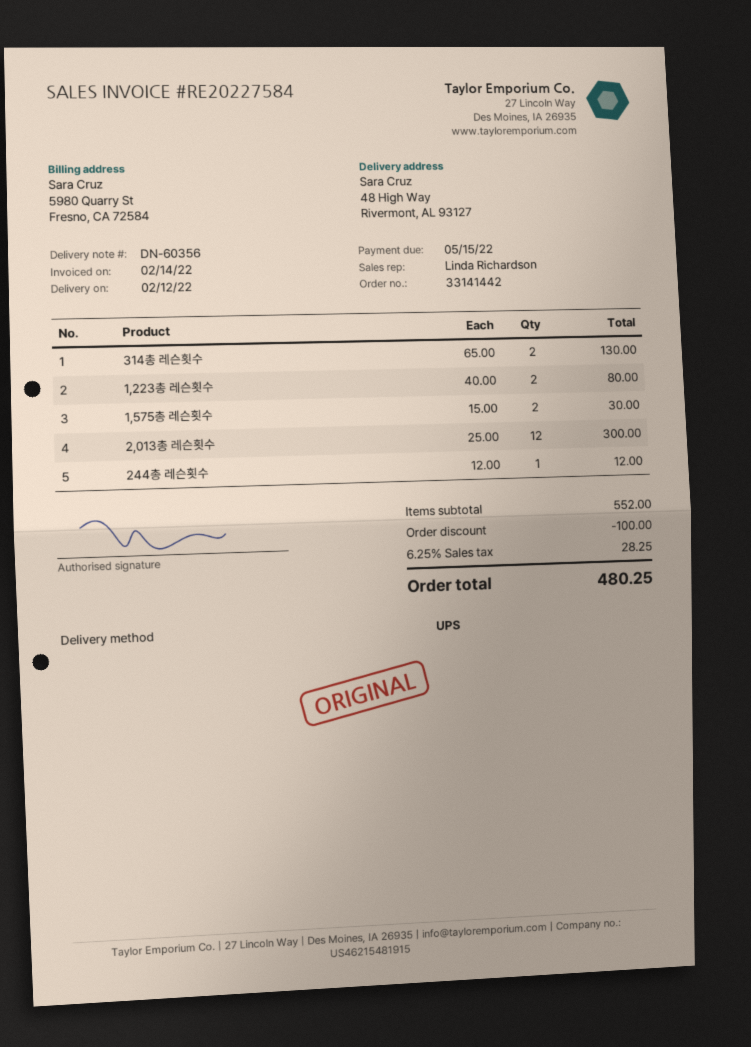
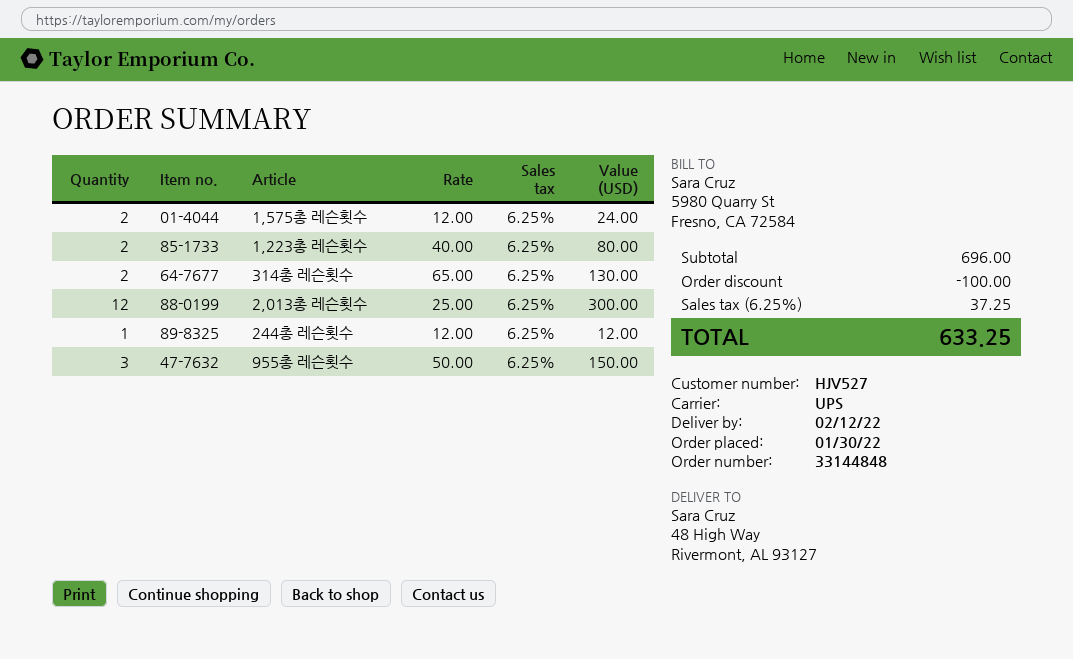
order number: 33141442 -> 33144848
1,575총 레슨횟수: 2 x 15.00 = 30.00 -> 2 x 12.00 = 24.00
955총 레슨횟수: none -> 3 x 50.00 = 150.00
subtotal: 552.00 -> 696.00
tax: 6.25% = 28.25 -> 6.25% = 37.25
total: 480.25 -> 633.25

